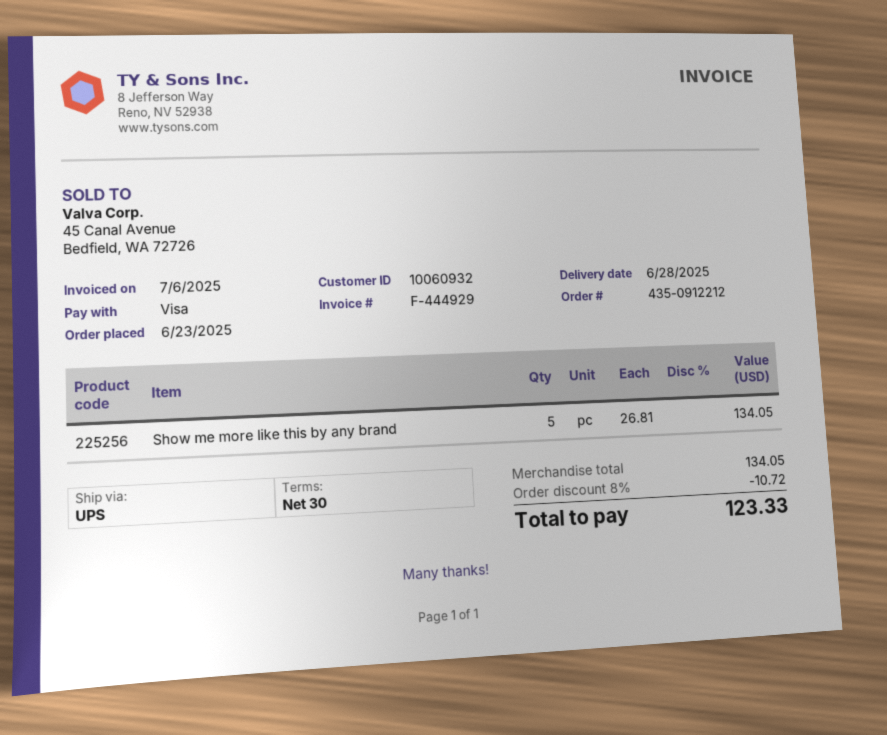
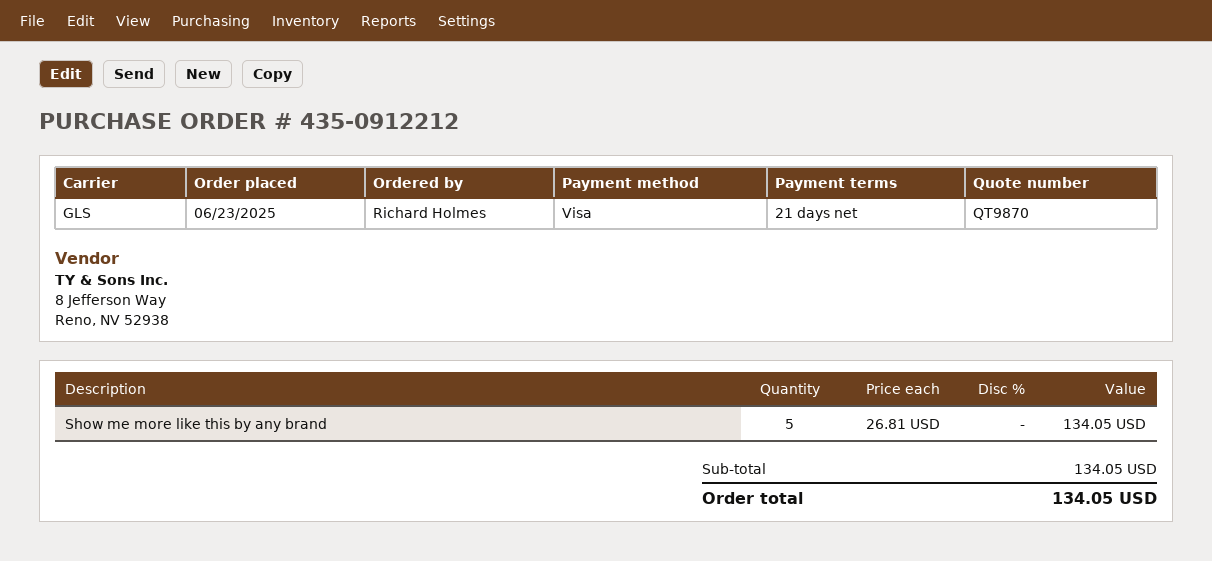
payment terms: 30 days -> 21 days
shipping method: UPS -> GLS
discount: 8% = 10.72 -> none
total: 123.33 -> 134.05

